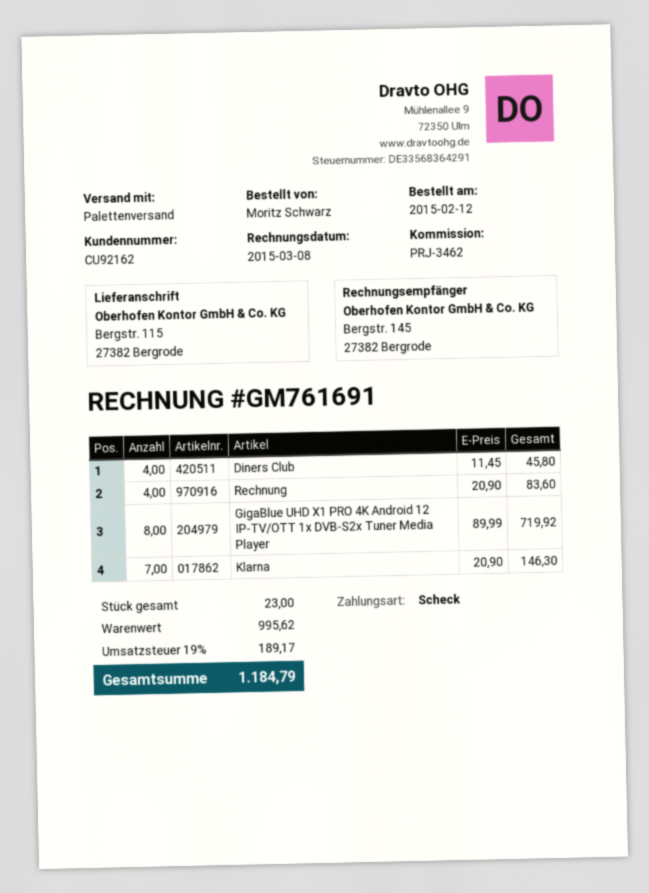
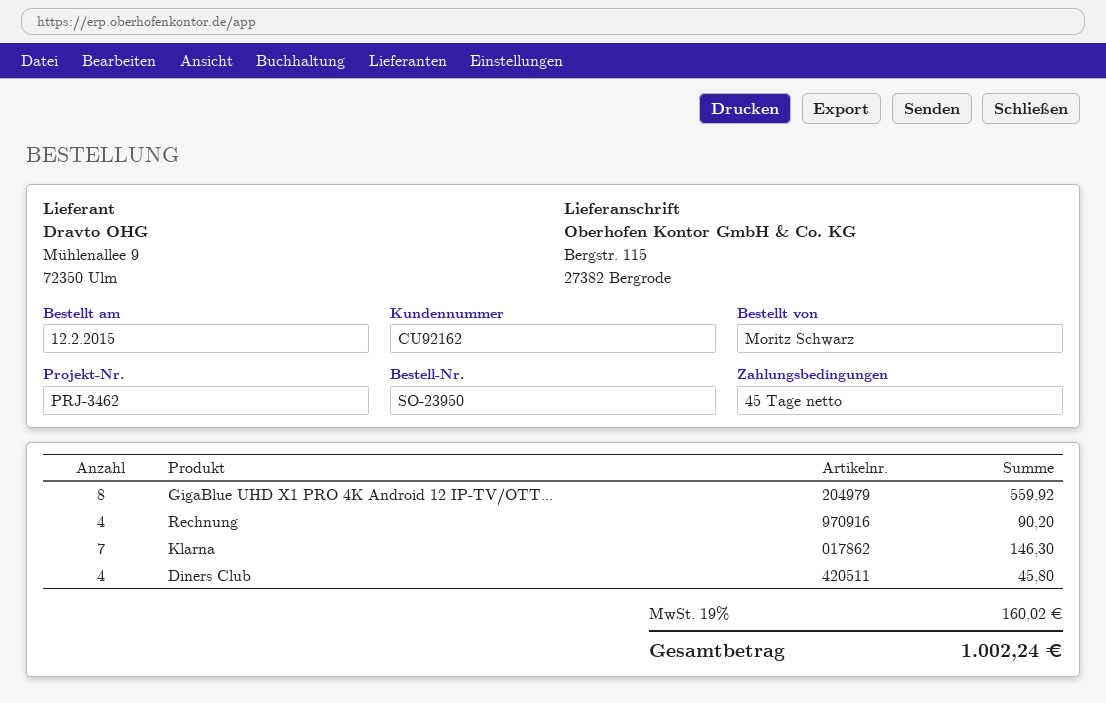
Rechnung: 4 for 83.60 -> 4 for 90.20
GigaBlue UHD X1 PRO 4K Android 12 IP-TV/OTT 1x DVB-S2x Tuner Media Player: 8 for 719.92 -> 8 for 559.92
tax: 19% = 189.17 -> 19% = 160.02
total: 1184.79 -> 1002.24

